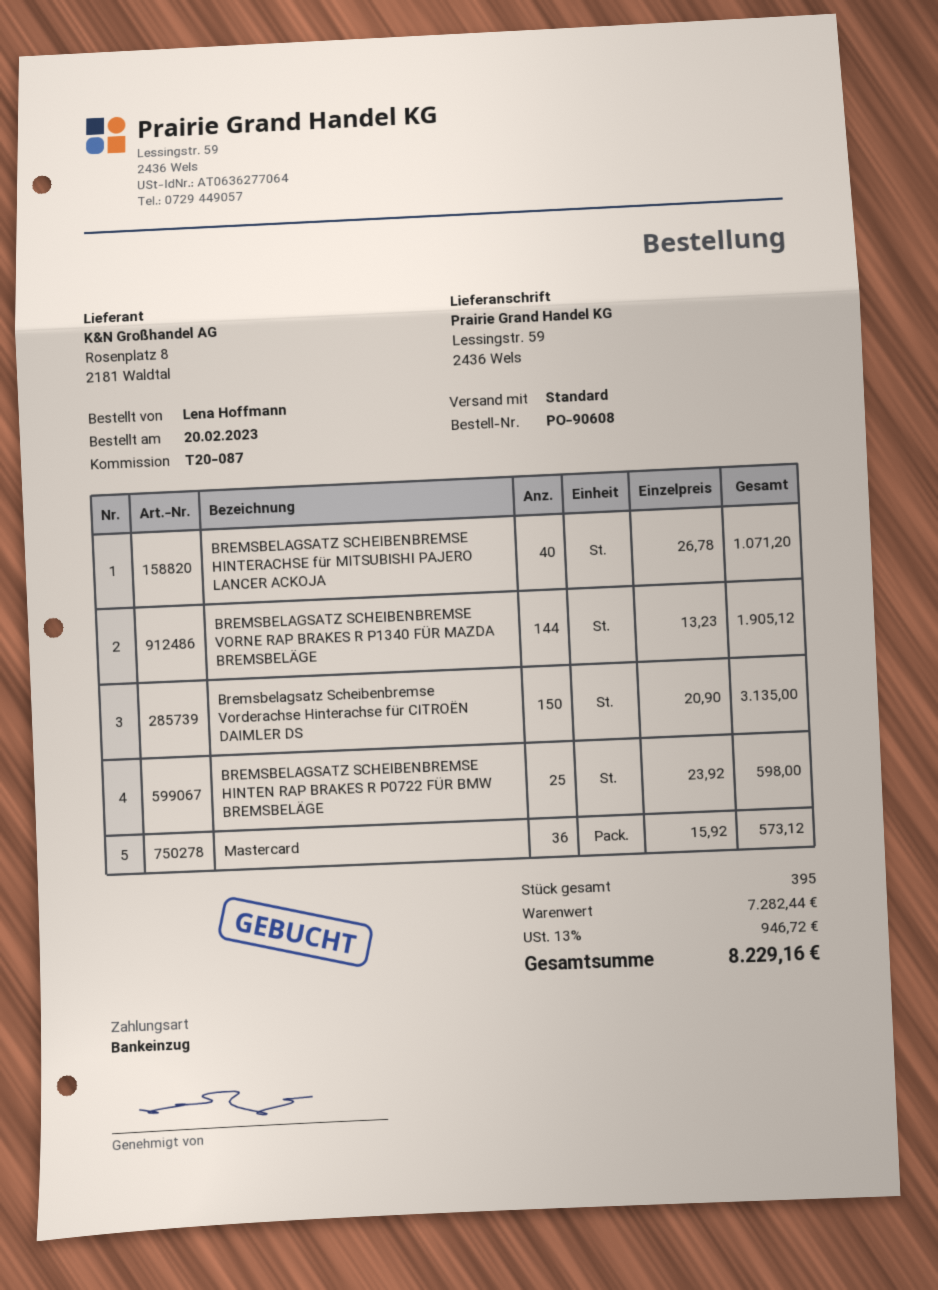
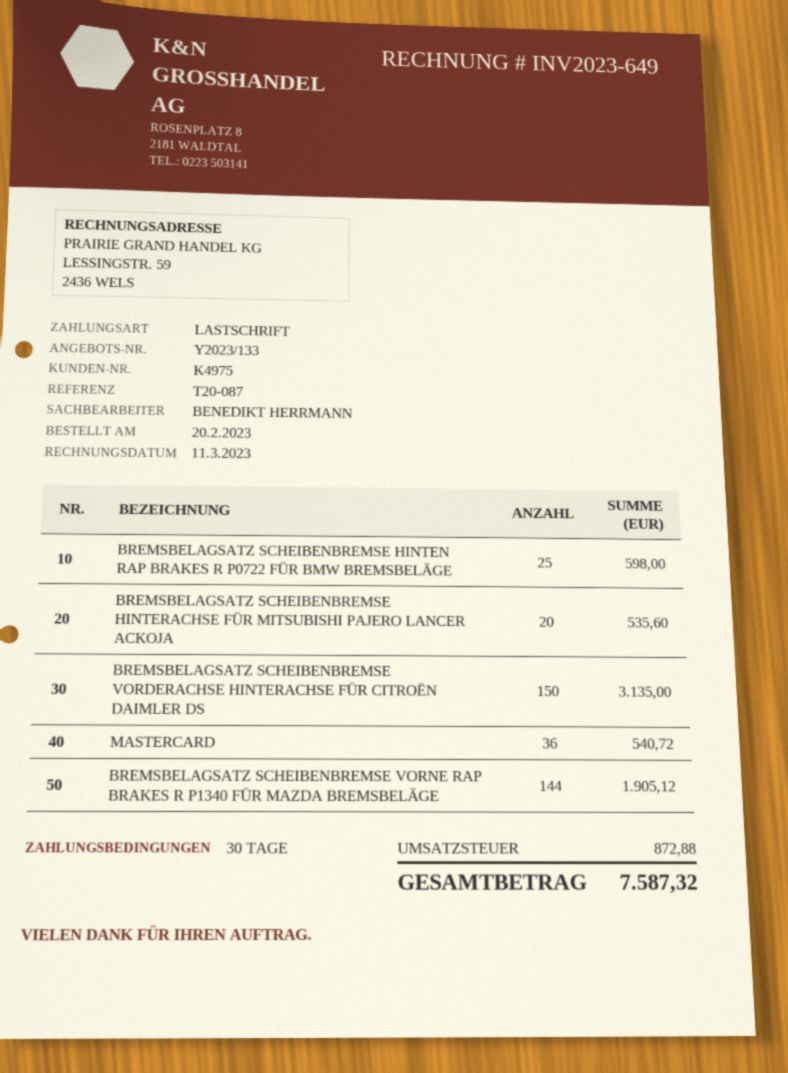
BREMSBELAGSATZ SCHEIBENBREMSE HINTERACHSE für MITSUBISHI PAJERO LANCER ACKOJA: 40 for 1071.20 -> 20 for 535.60
Mastercard: 36 for 573.12 -> 36 for 540.72
tax: 946.72 -> 872.88
total: 8229.16 -> 7587.32

